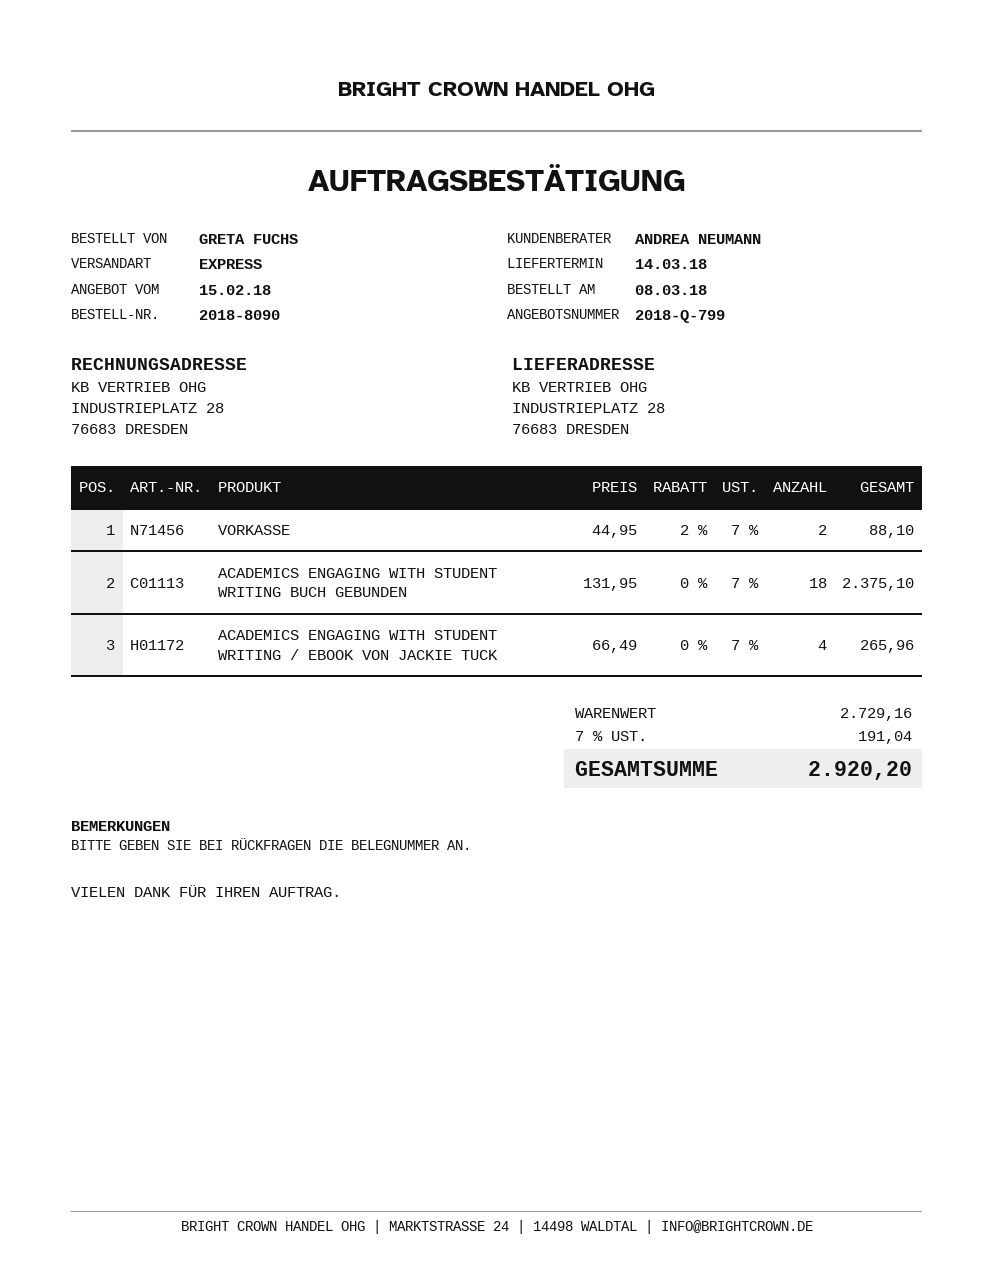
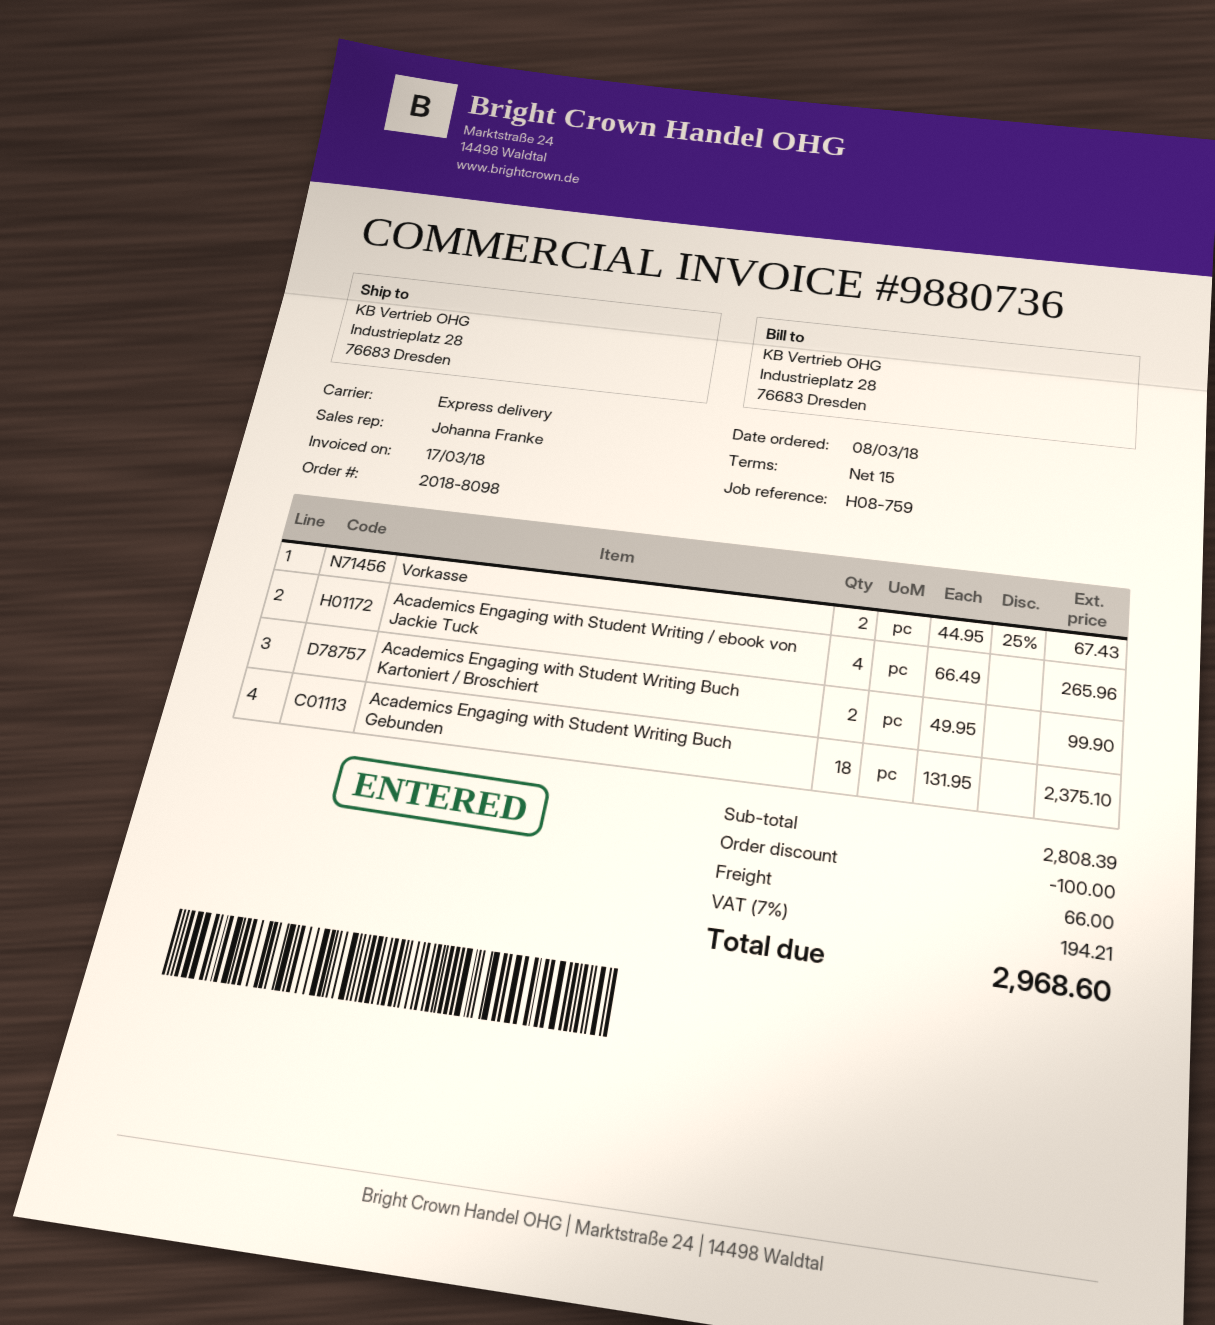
order number: 2018-8090 -> 2018-8098
sales rep: ANDREA NEUMANN -> Johanna Franke
VORKASSE: 2 x 44.95 - 2% = 88.10 -> 2 x 44.95 - 25% = 67.43
Academics Engaging with Student Writing Buch Kartoniert / Broschiert: none -> 2 x 49.95 = 99.90
subtotal: 2729.16 -> 2808.39
discount: none -> 100.00
shipping: none -> 66.00
tax: 7% = 191.04 -> 7% = 194.21
total: 2920.20 -> 2968.60

